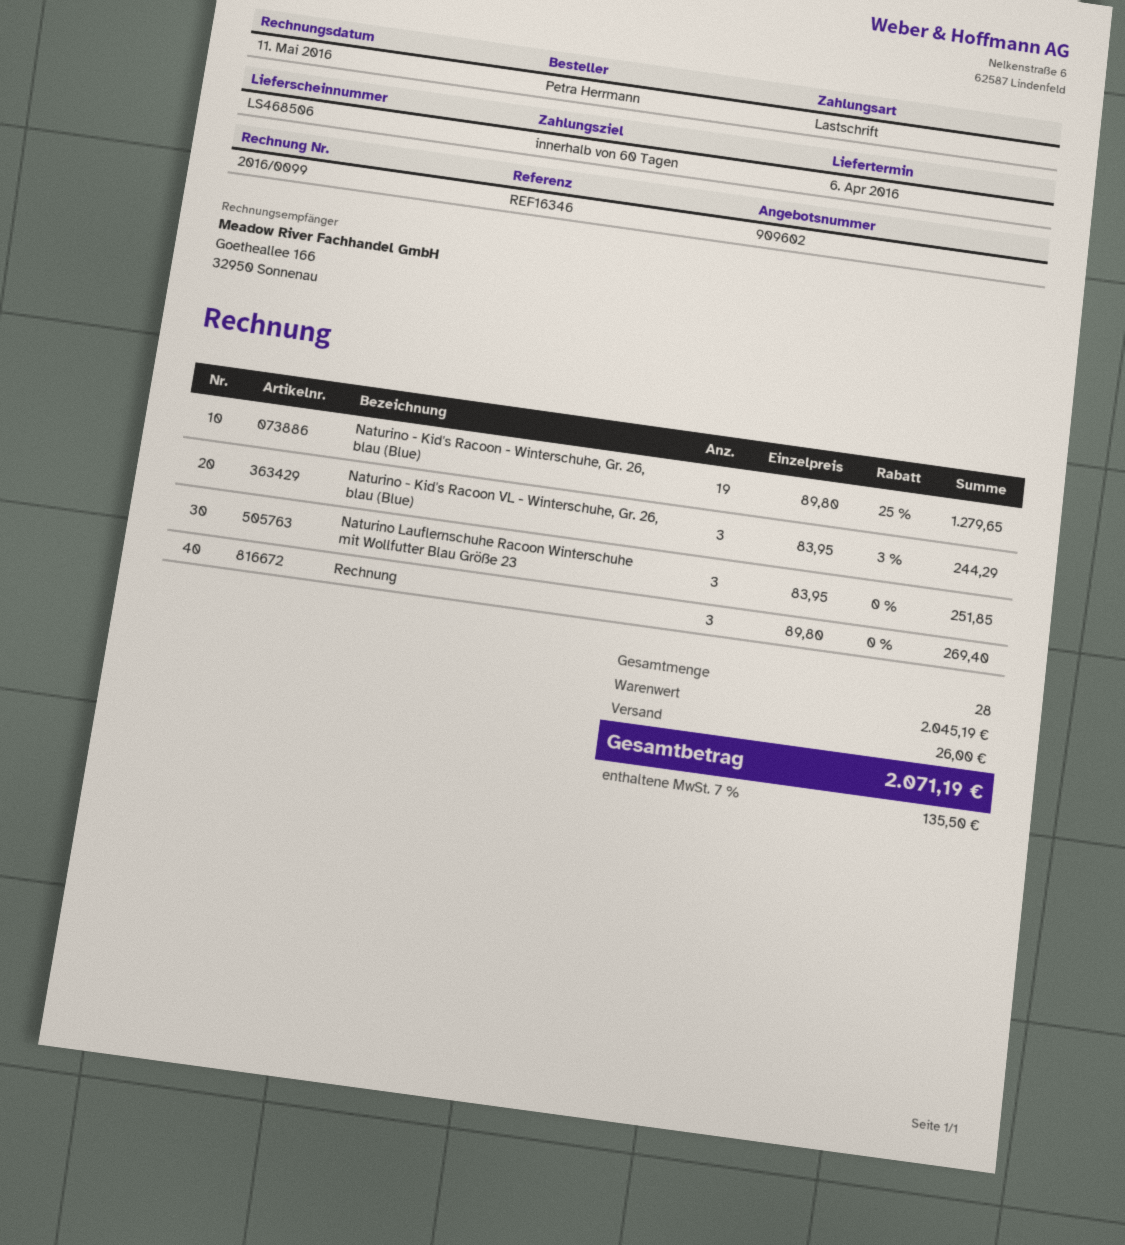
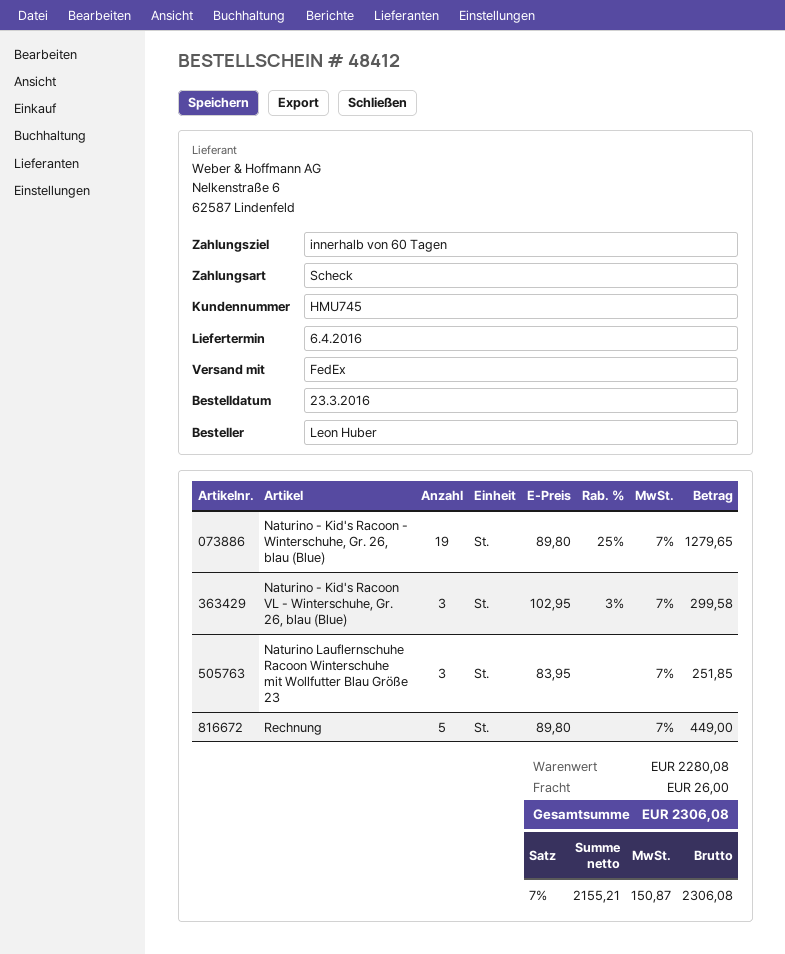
ordered by: Petra Herrmann -> Leon Huber
payment method: direct debit -> cheque
Naturino - Kid's Racoon VL - Winterschuhe, Gr. 26, blau (Blue): 3 x 83.95 - 3% = 244.29 -> 3 x 102.95 - 3% = 299.58
Rechnung: 3 x 89.80 = 269.40 -> 5 x 89.80 = 449.00
subtotal: 2045.19 -> 2280.08
tax: 7% = 135.50 -> 7% = 150.87
total: 2071.19 -> 2306.08

